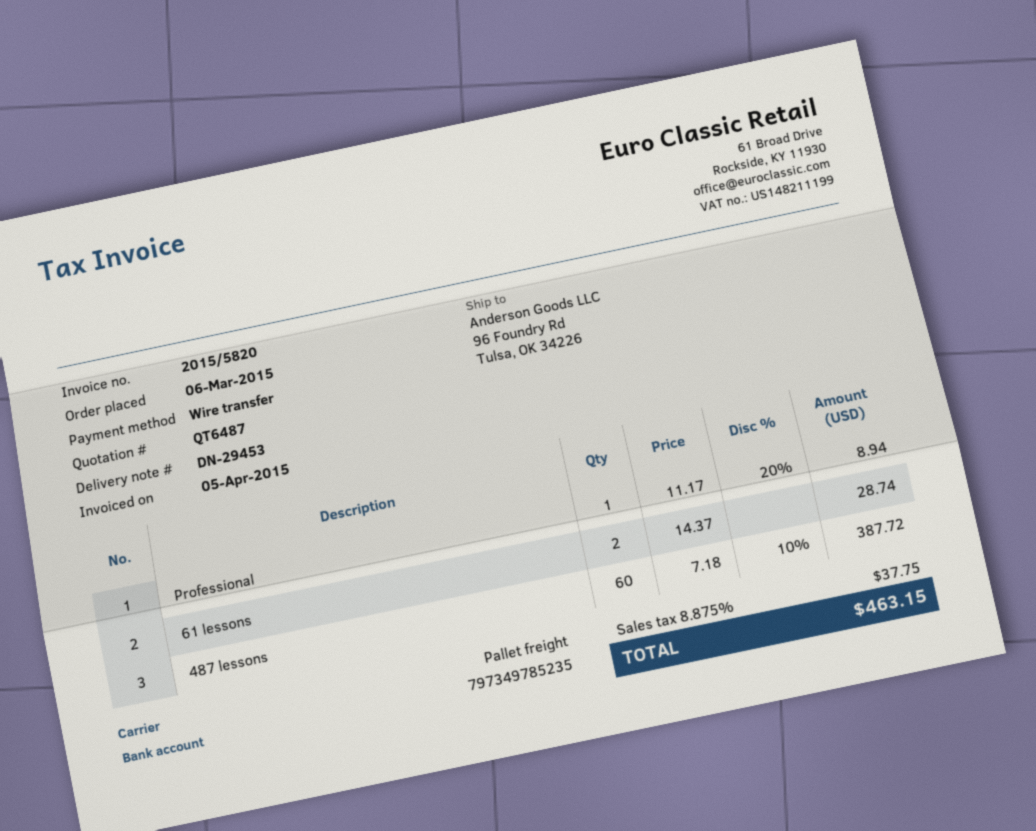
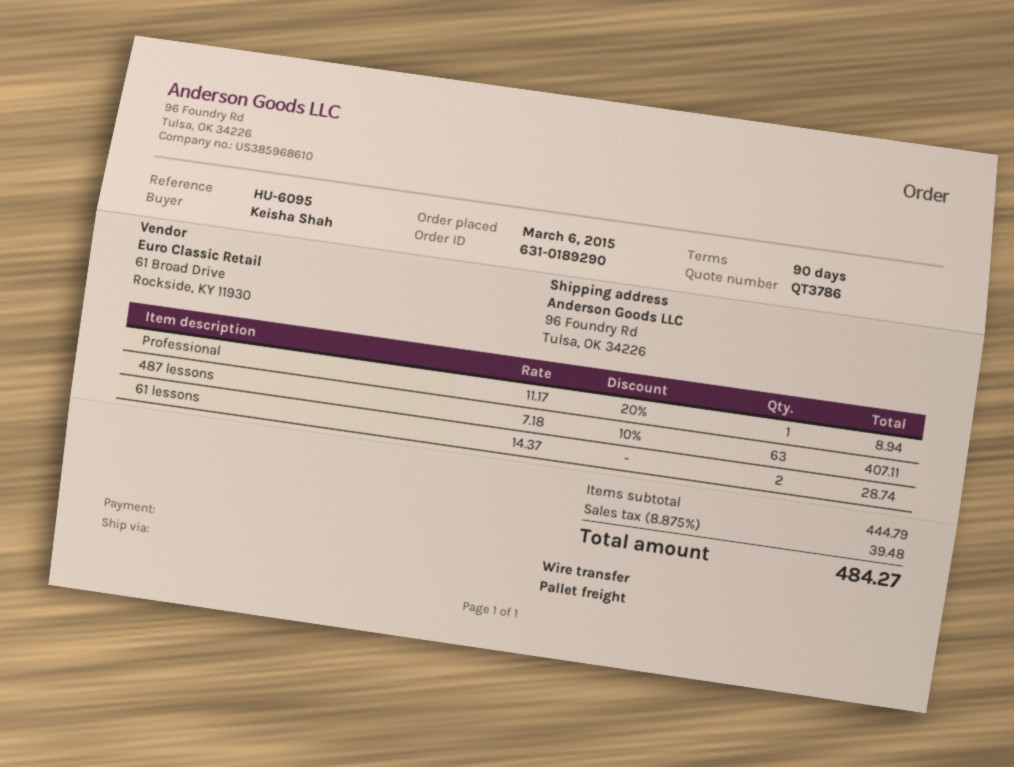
quote number: QT6487 -> QT3786
487 lessons: 60 x 7.18 - 10% = 387.72 -> 63 x 7.18 - 10% = 407.11
tax: 8.875% = 37.75 -> 8.875% = 39.48
total: 463.15 -> 484.27

